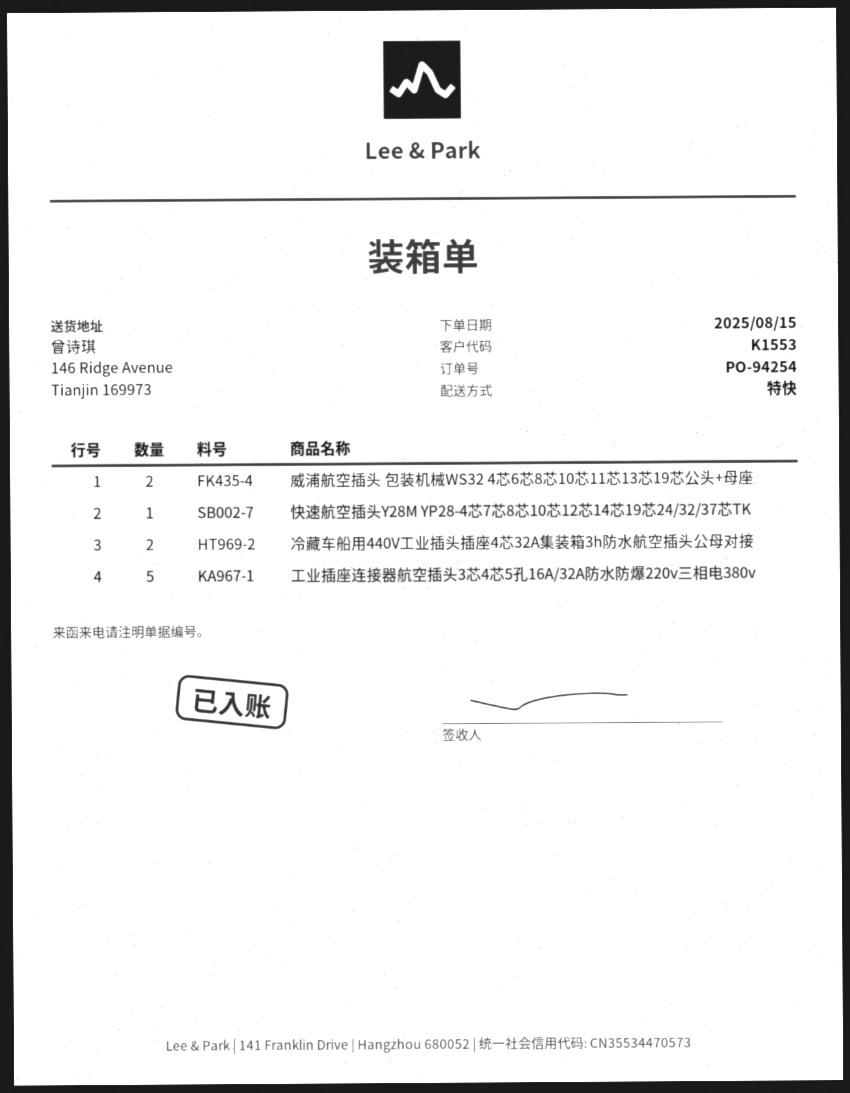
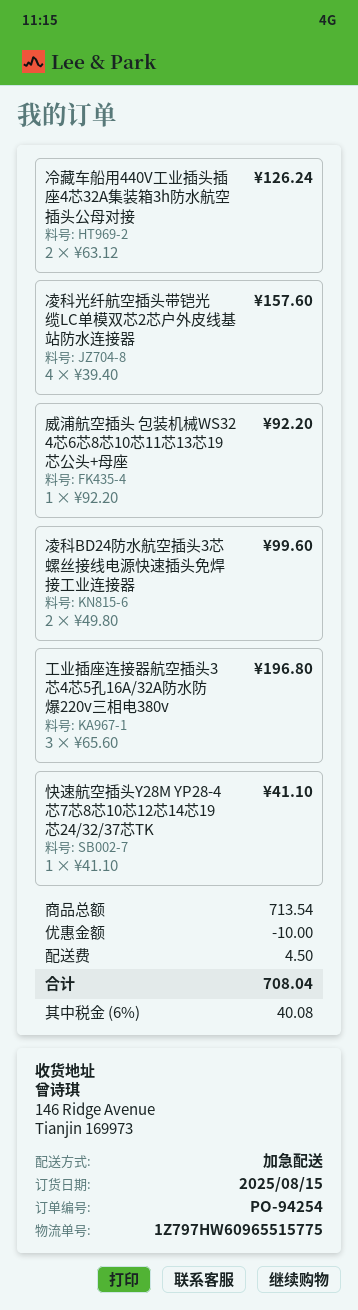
威浦航空插头 包装机械WS32 4芯6芯8芯10芯11芯13芯19芯公头+母座: 2 -> 1
工业插座连接器航空插头3芯4芯5孔16A/32A防水防爆220v三相电380v: 5 -> 3
凌科光纤航空插头带铠光缆LC单模双芯2芯户外皮线基站防水连接器: none -> 4
凌科BD24防水航空插头3芯螺丝接线电源快速插头免焊接工业连接器: none -> 2

